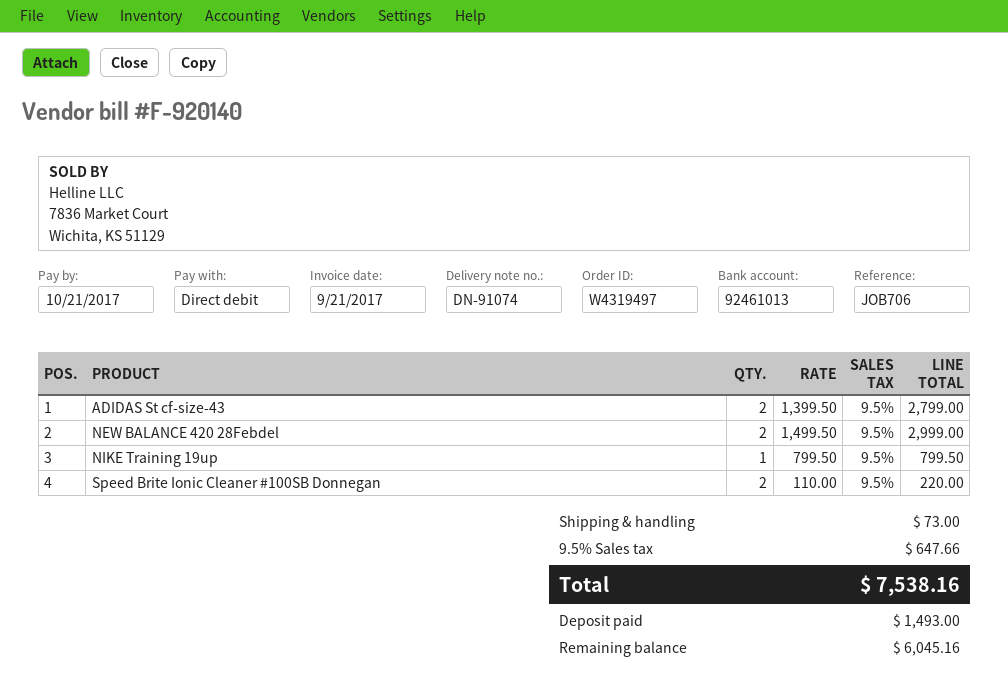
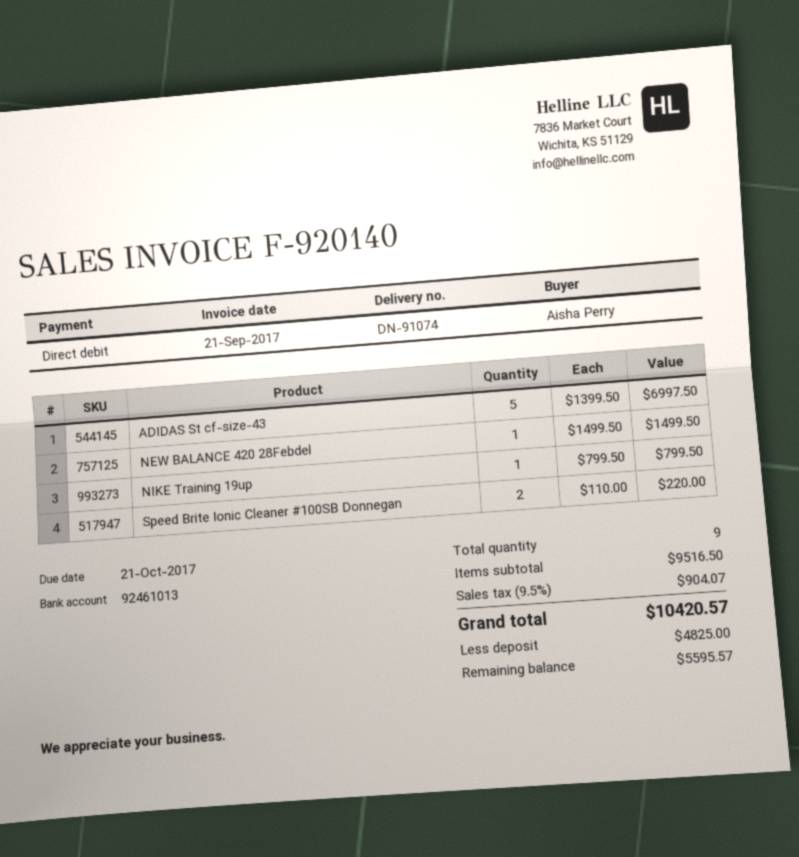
ADIDAS St cf-size-43: 2 x 1399.50 = 2799.00 -> 5 x 1399.50 = 6997.50
NEW BALANCE 420 28Febdel: 2 x 1499.50 = 2999.00 -> 1 x 1499.50 = 1499.50
shipping: 73.00 -> none
tax: 9.5% = 647.66 -> 9.5% = 904.07
total: 7538.16 -> 10420.57
deposit: 1493.00 -> 4825.00
balance: 6045.16 -> 5595.57

